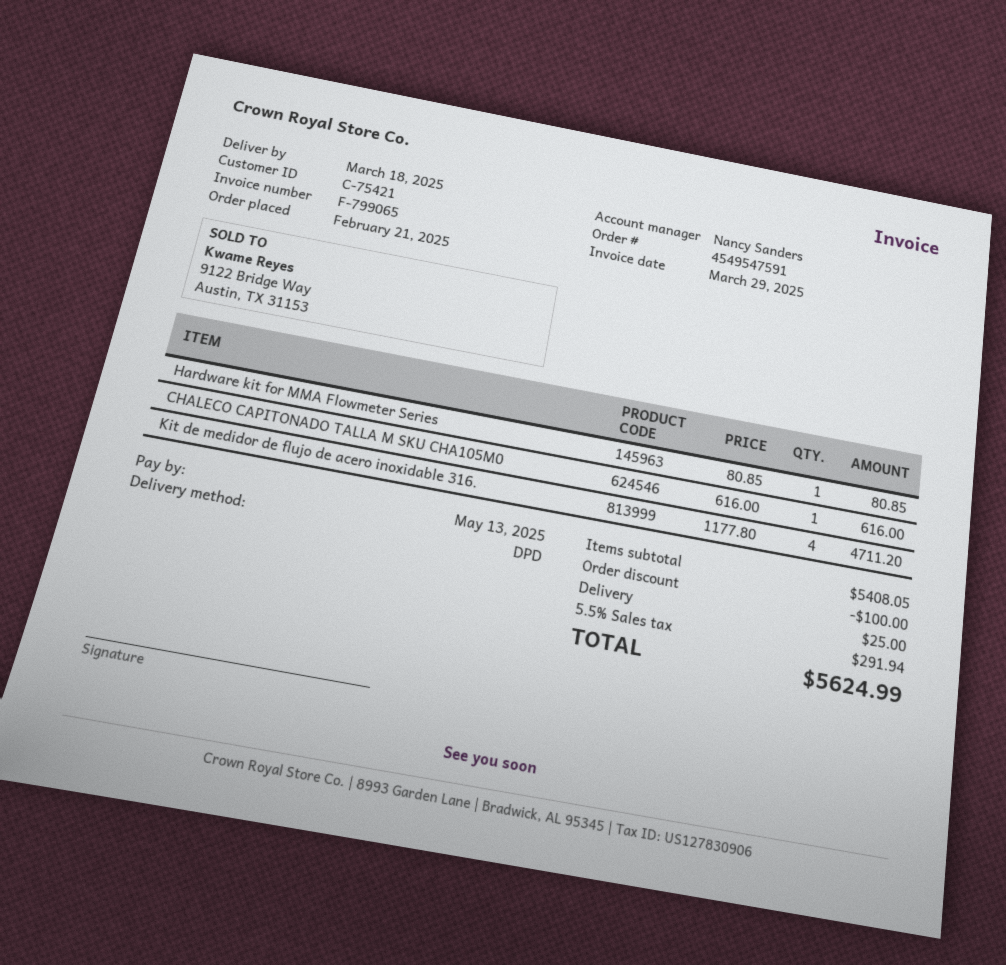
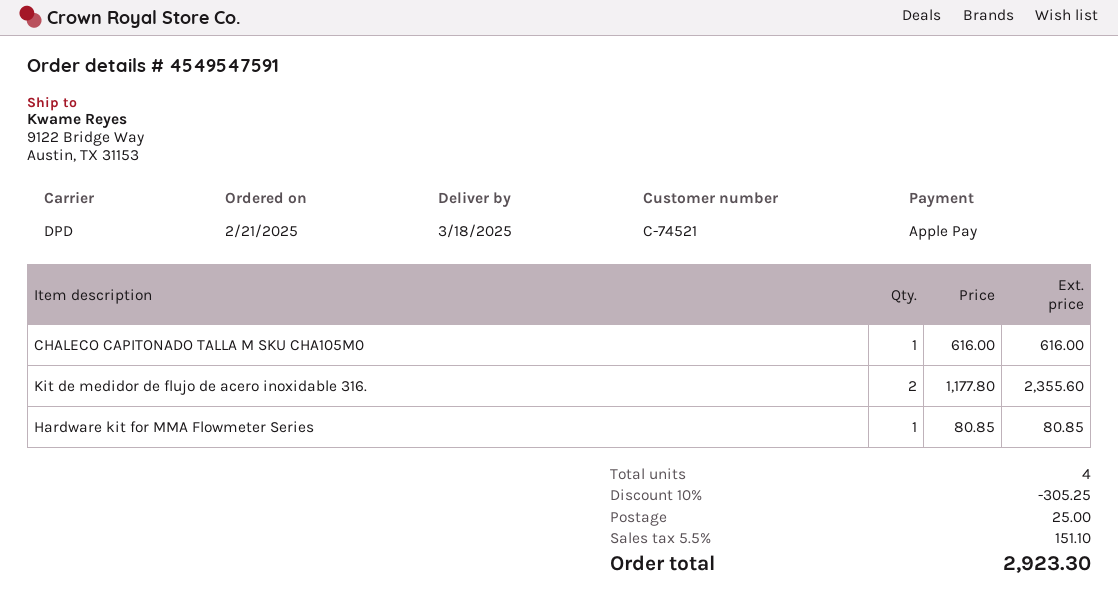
customer number: C-75421 -> C-74521
Kit de medidor de flujo de acero inoxidable 316.: 4 x 1177.80 = 4711.20 -> 2 x 1177.80 = 2355.60
discount: 100.00 -> 305.25
tax: 5.5% = 291.94 -> 5.5% = 151.10
total: 5624.99 -> 2923.30

